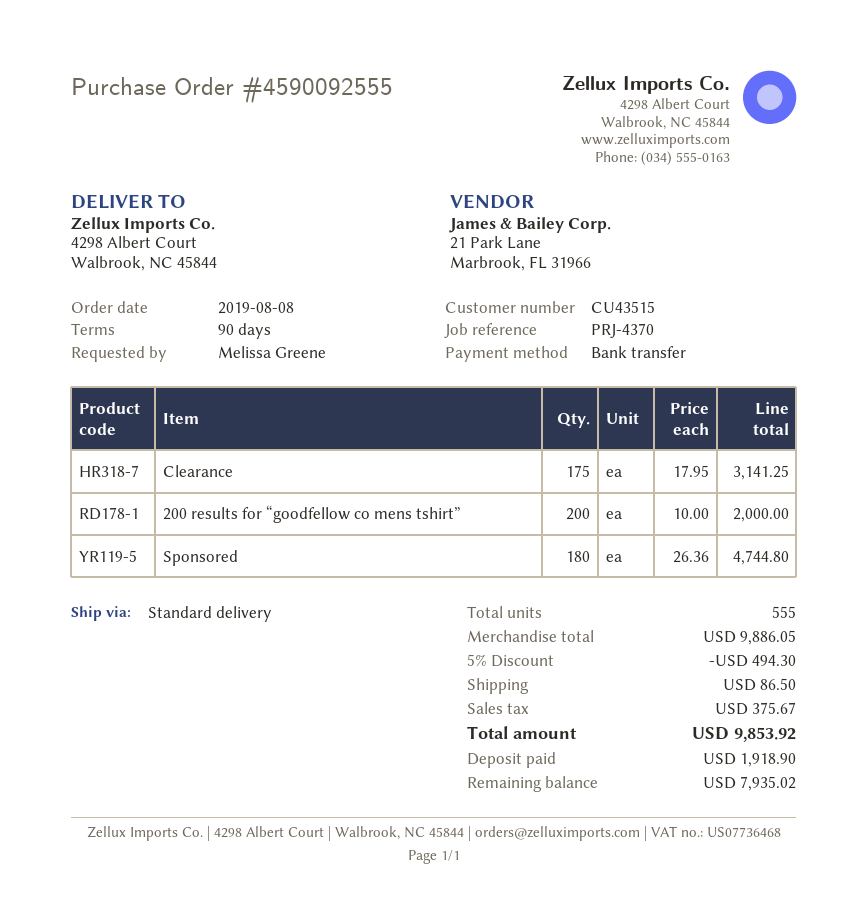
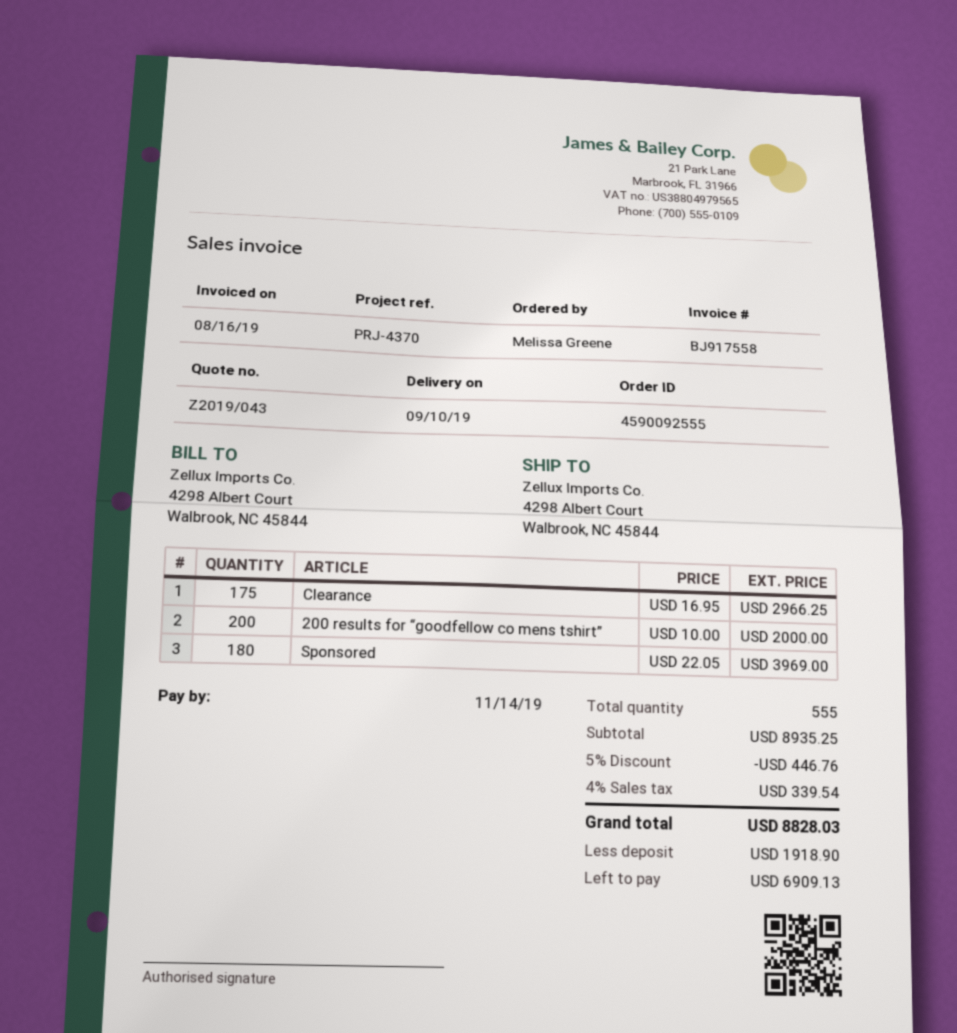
Clearance: 175 x 17.95 = 3141.25 -> 175 x 16.95 = 2966.25
Sponsored: 180 x 26.36 = 4744.80 -> 180 x 22.05 = 3969.00
subtotal: 9886.05 -> 8935.25
discount: 5% = 494.30 -> 5% = 446.76
shipping: 86.50 -> none
tax: 375.67 -> 339.54
total: 9853.92 -> 8828.03
balance: 7935.02 -> 6909.13

